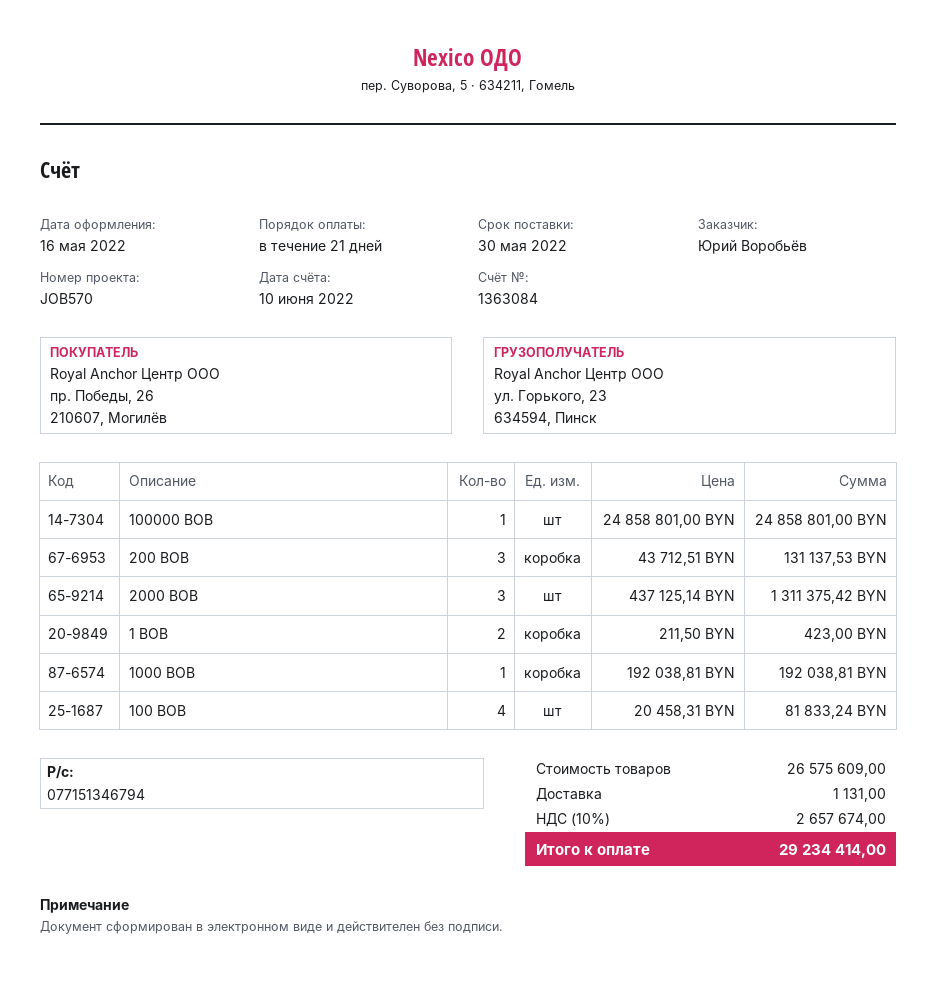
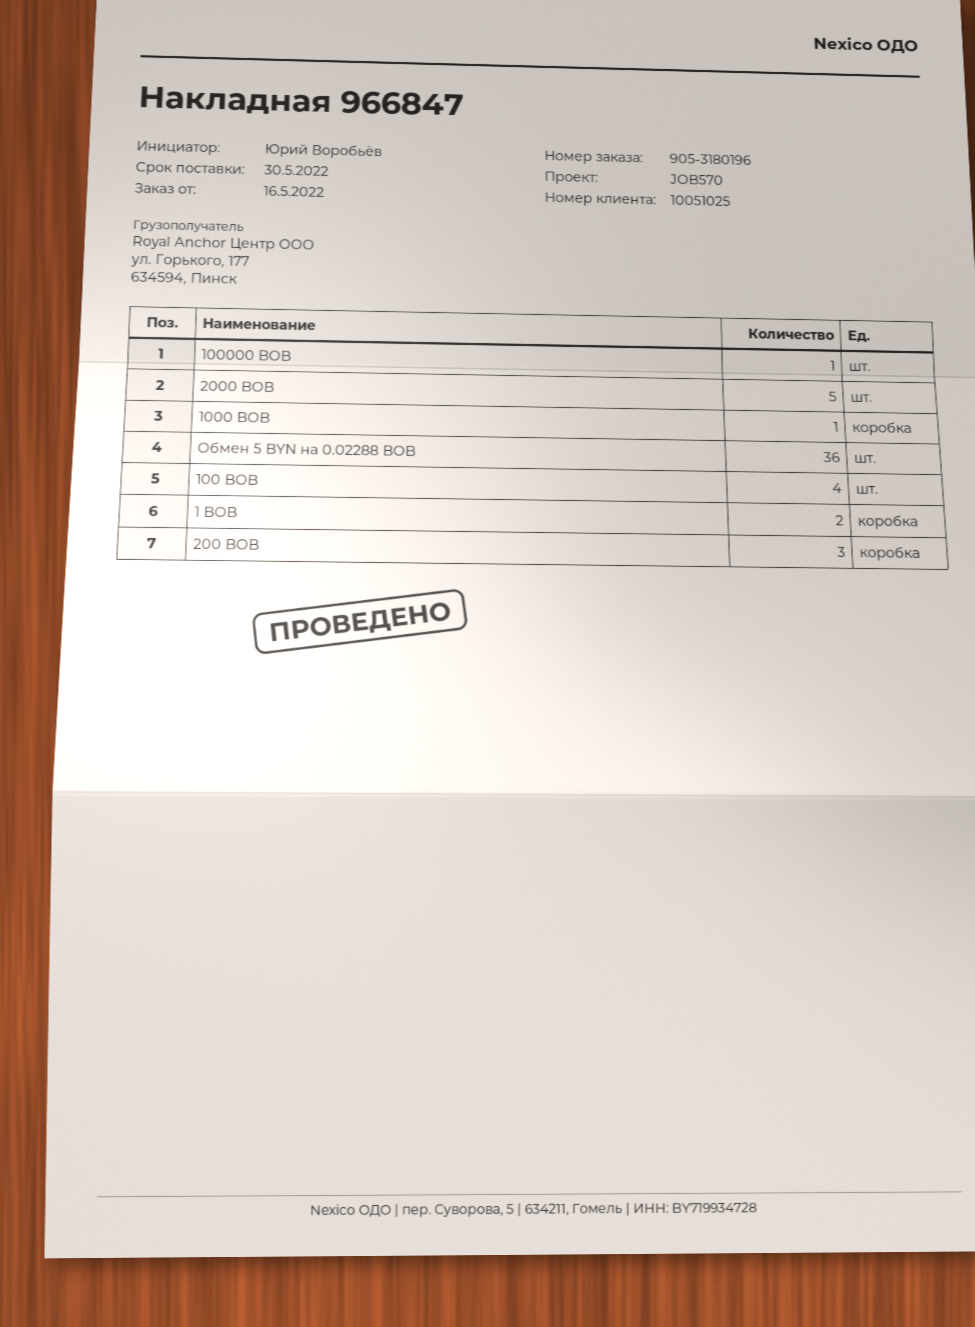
ship to: ул. Горького, 23, 634594, Пинск -> ул. Горького, 177, 634594, Пинск
2000 BOB: 3 -> 5
Обмен 5 BYN на 0.02288 BOB: none -> 36

